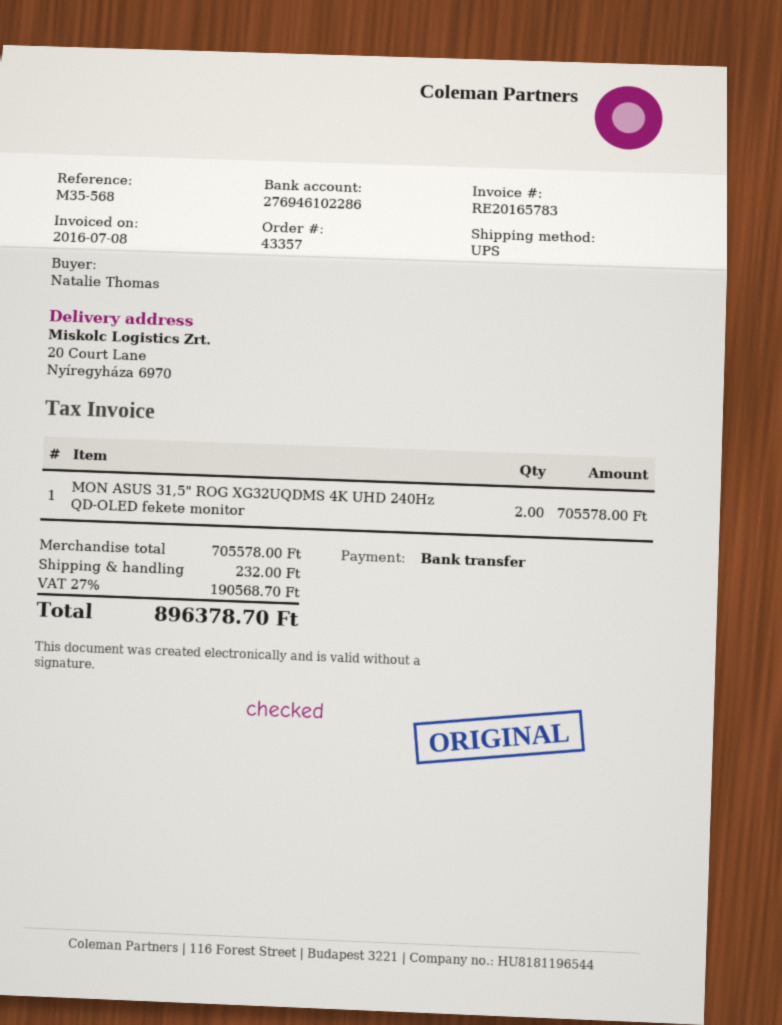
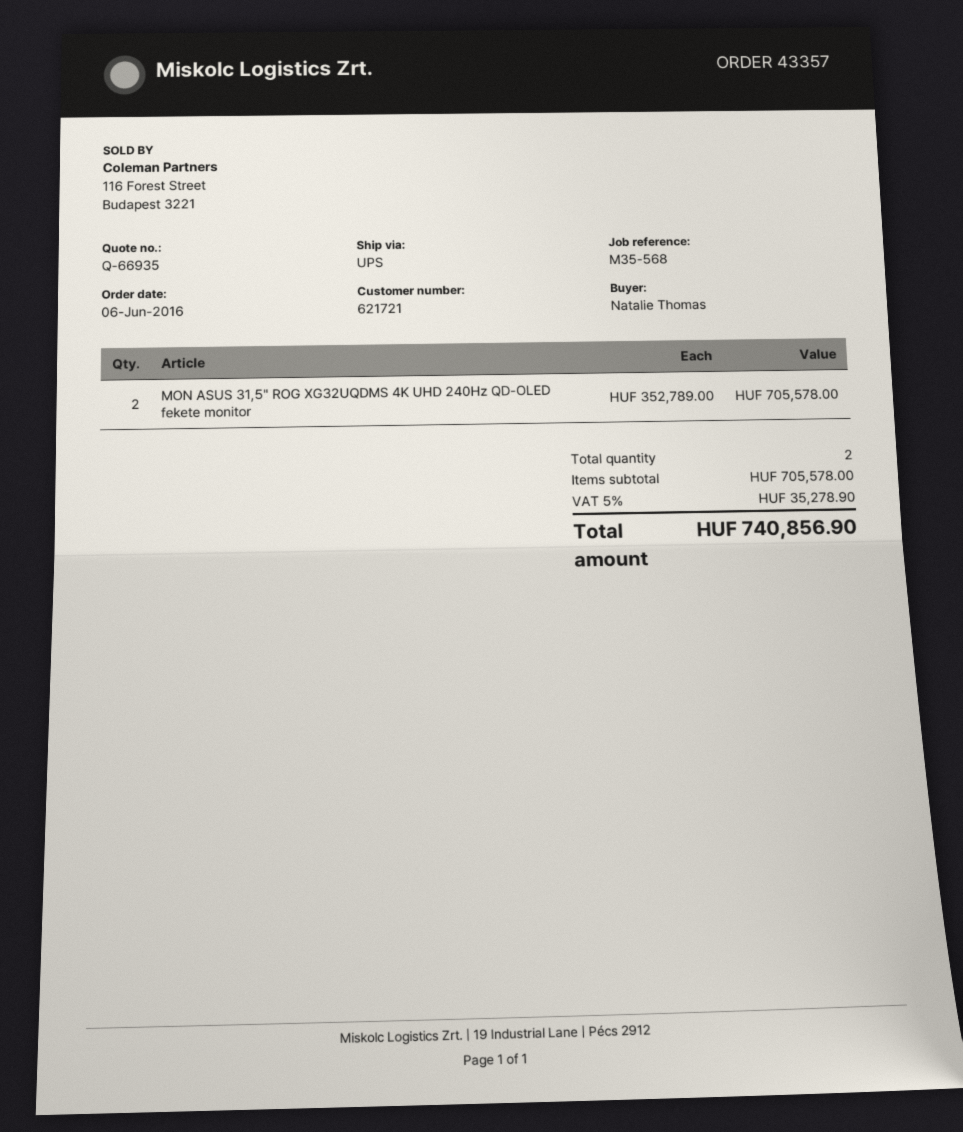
shipping: 232.00 -> none
tax: 27% = 190568.70 -> 5% = 35278.90
total: 896378.70 -> 740856.90

